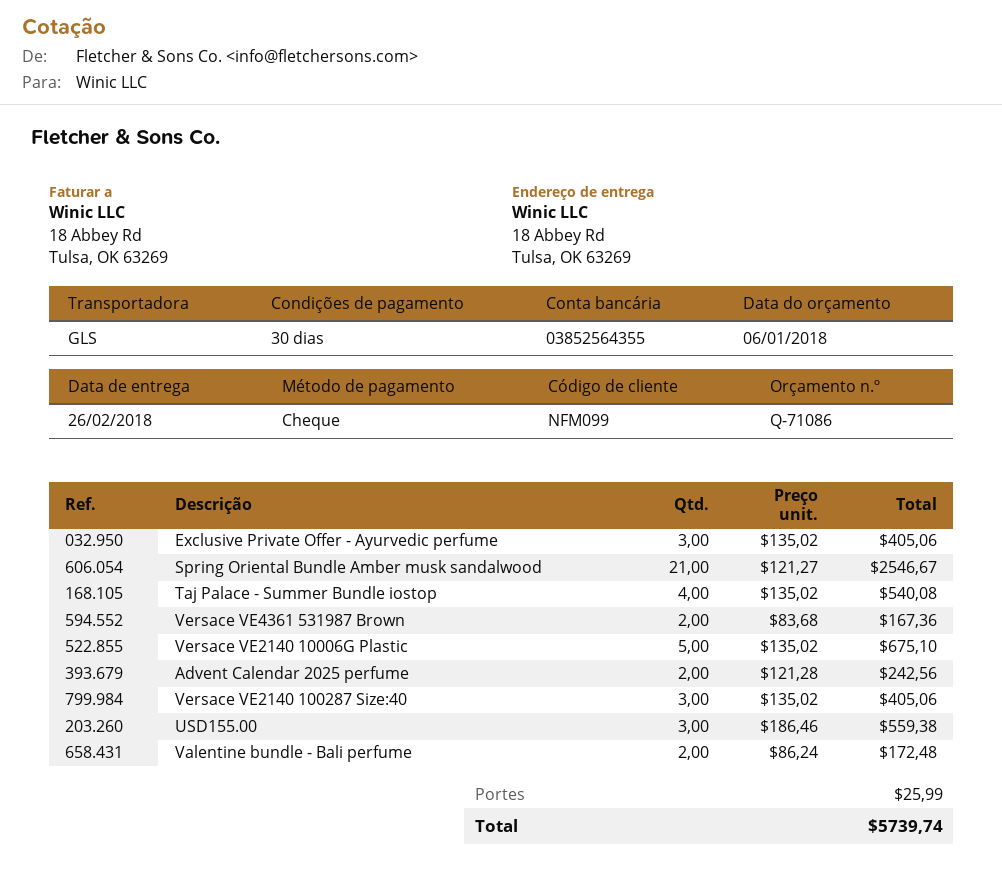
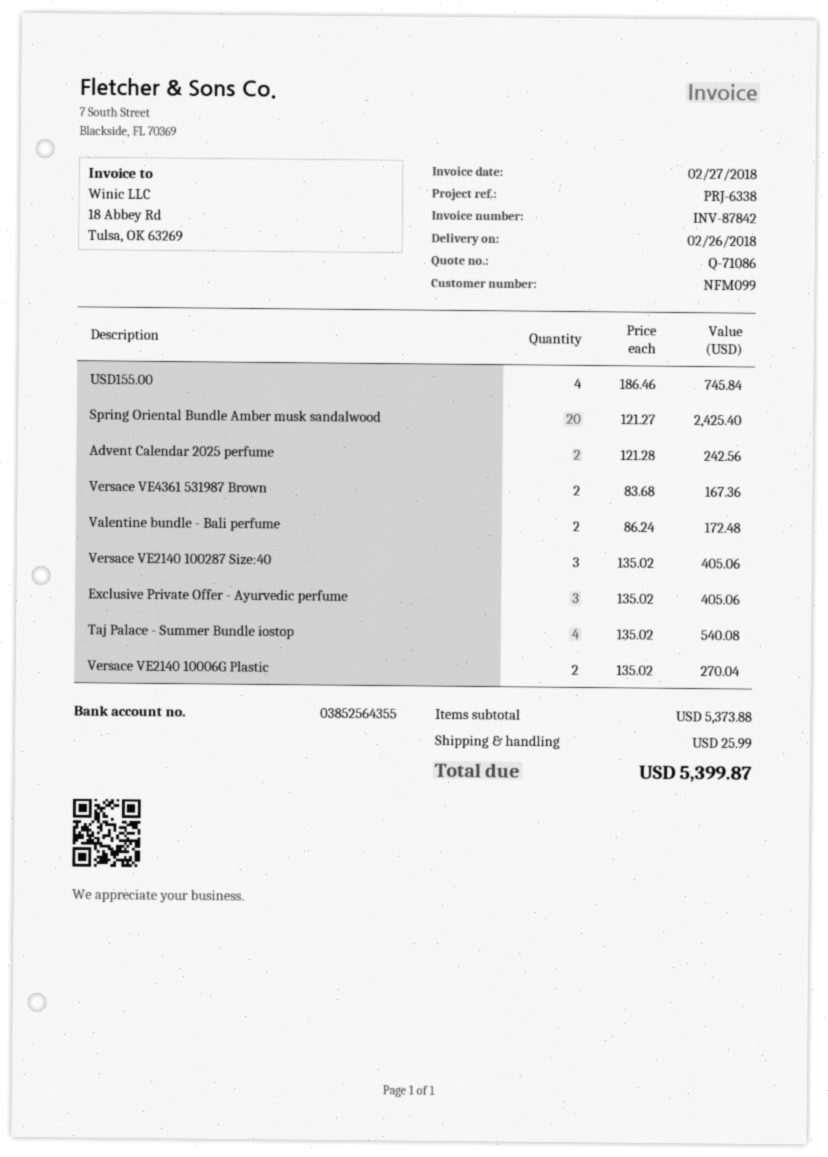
Spring Oriental Bundle Amber musk sandalwood: 21 x 121.27 = 2546.67 -> 20 x 121.27 = 2425.40
Versace VE2140 10006G Plastic: 5 x 135.02 = 675.10 -> 2 x 135.02 = 270.04
USD155.00: 3 x 186.46 = 559.38 -> 4 x 186.46 = 745.84
total: 5739.74 -> 5399.87

